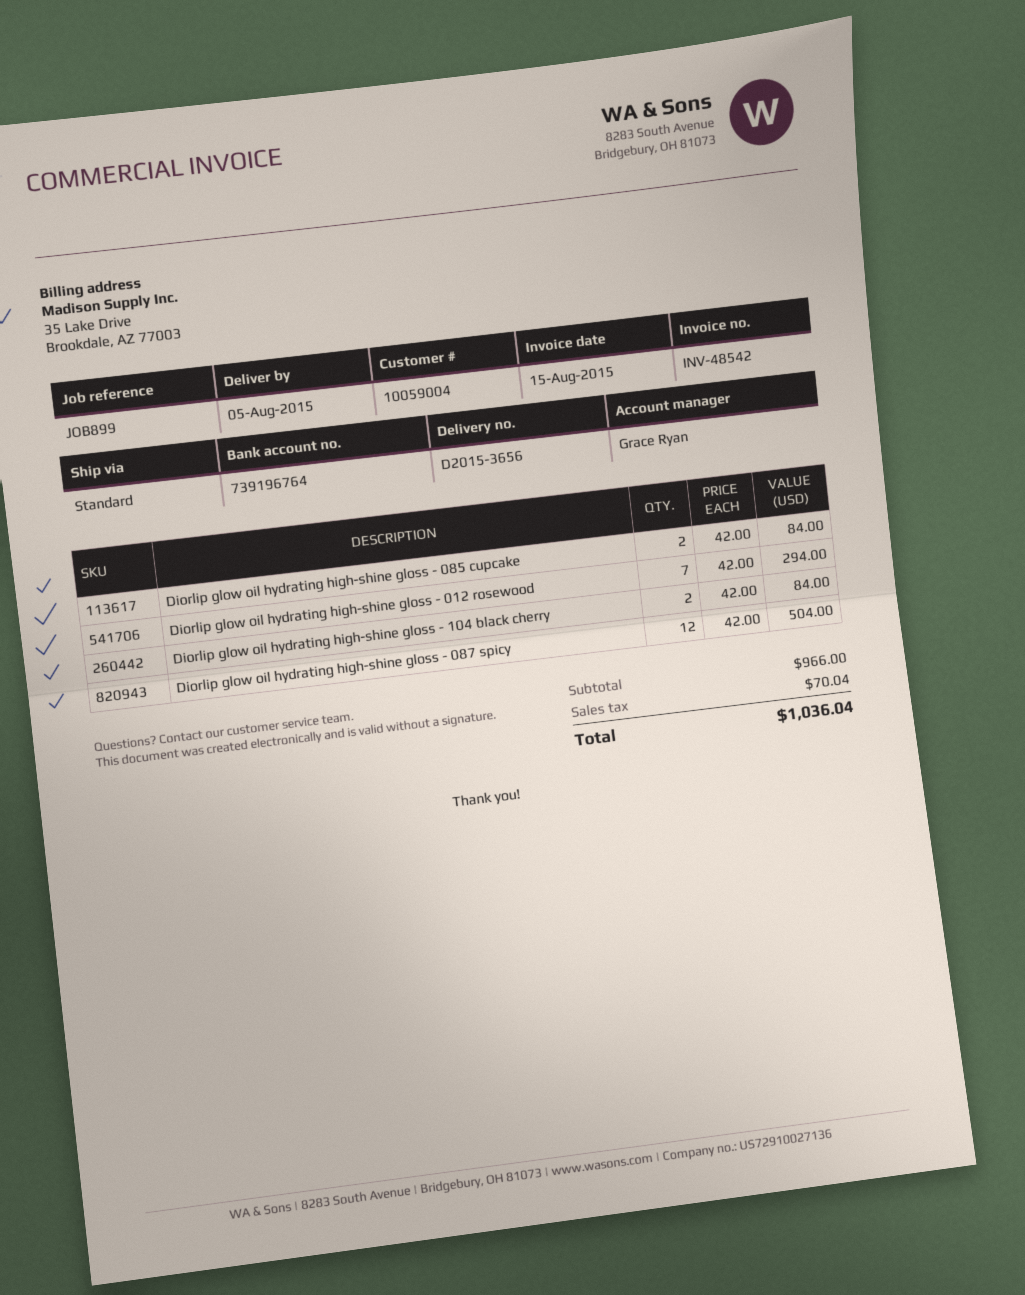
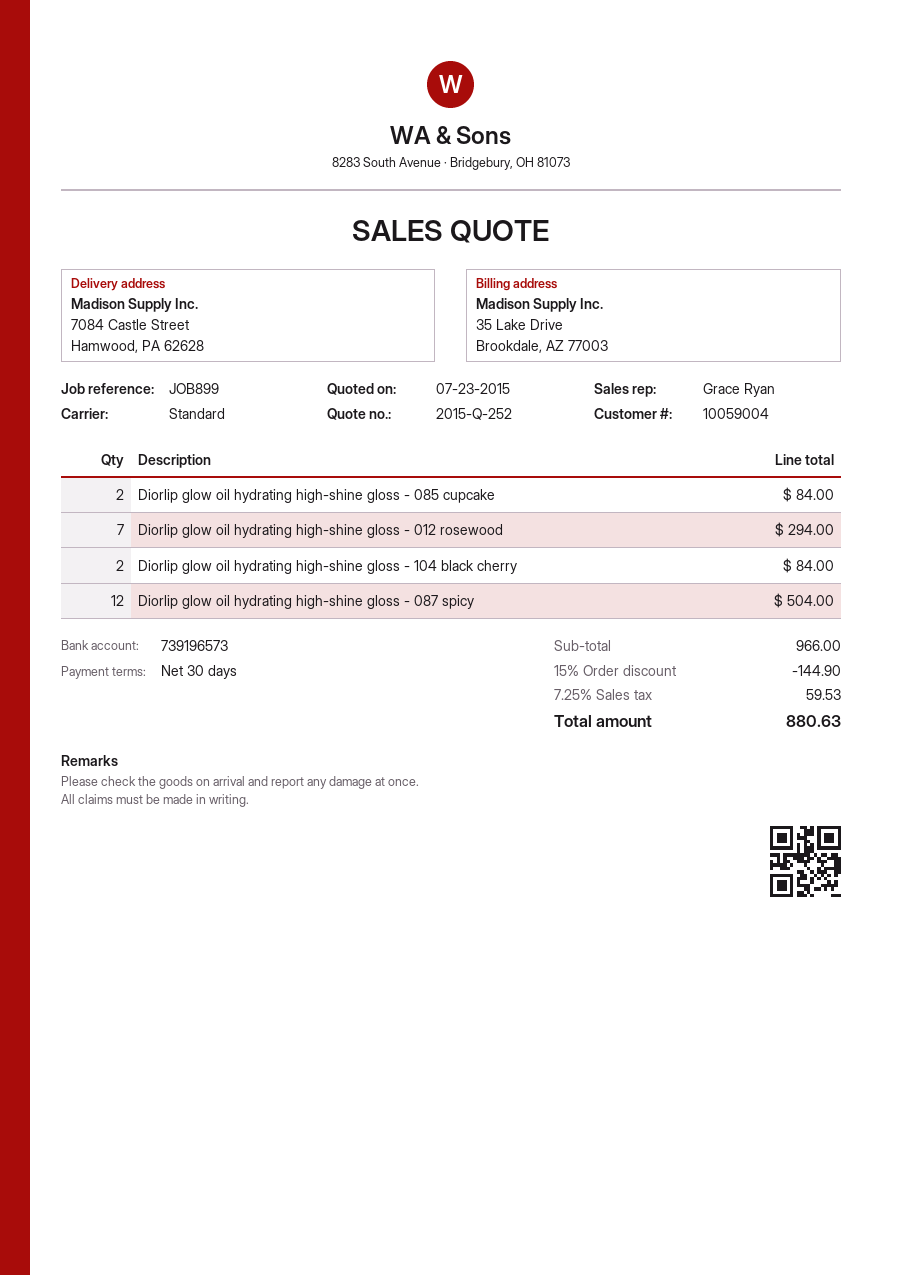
bank account: 739196764 -> 739196573
discount: none -> 15% = 144.90
tax: 70.04 -> 59.53
total: 1036.04 -> 880.63

